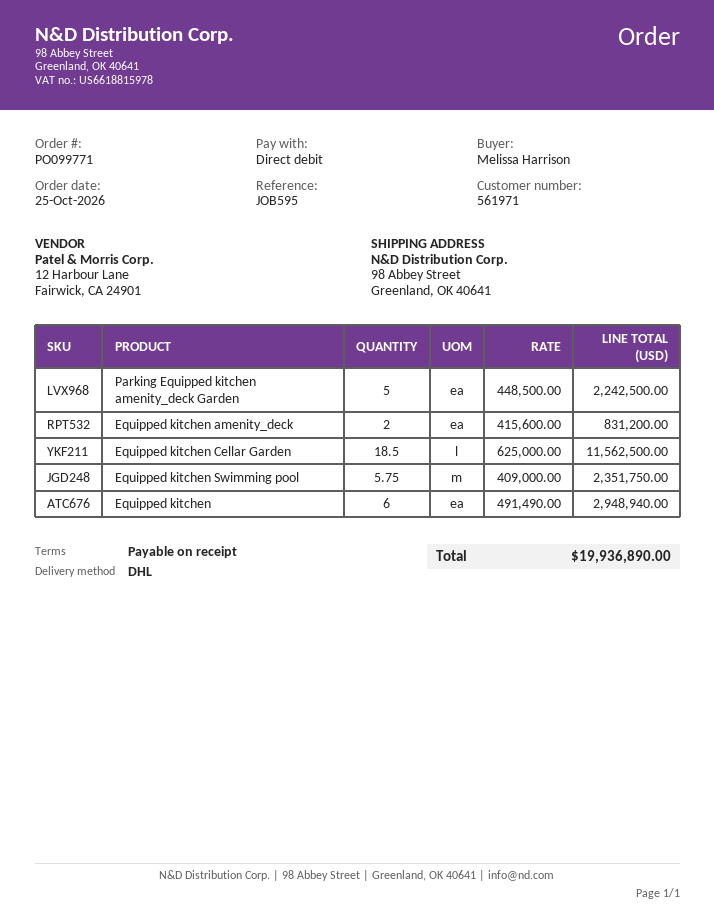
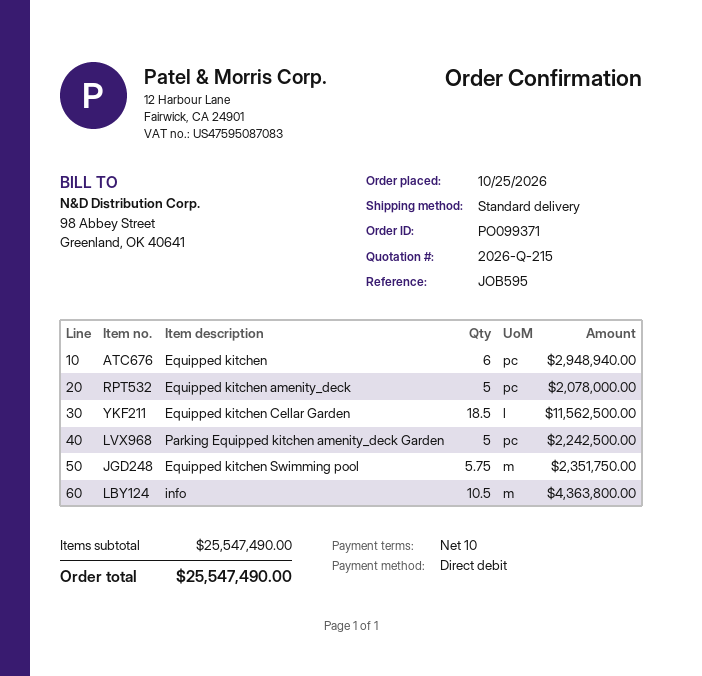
order number: PO099771 -> PO099371
payment terms: on receipt -> 10 days
shipping method: DHL -> standard
Equipped kitchen amenity_deck: 2 for 831200.00 -> 5 for 2078000.00
info: none -> 10.5 for 4363800.00
total: 19936890.00 -> 25547490.00

